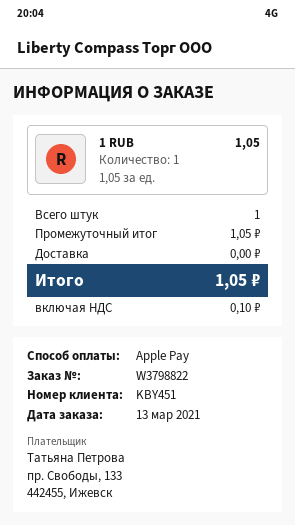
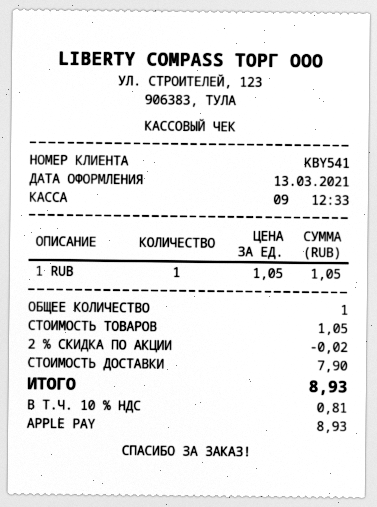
customer number: KBY451 -> KBY541
discount: none -> 2% = 0.02
shipping: 0.00 -> 7.90
tax: 0.10 -> 0.81
total: 1.05 -> 8.93

